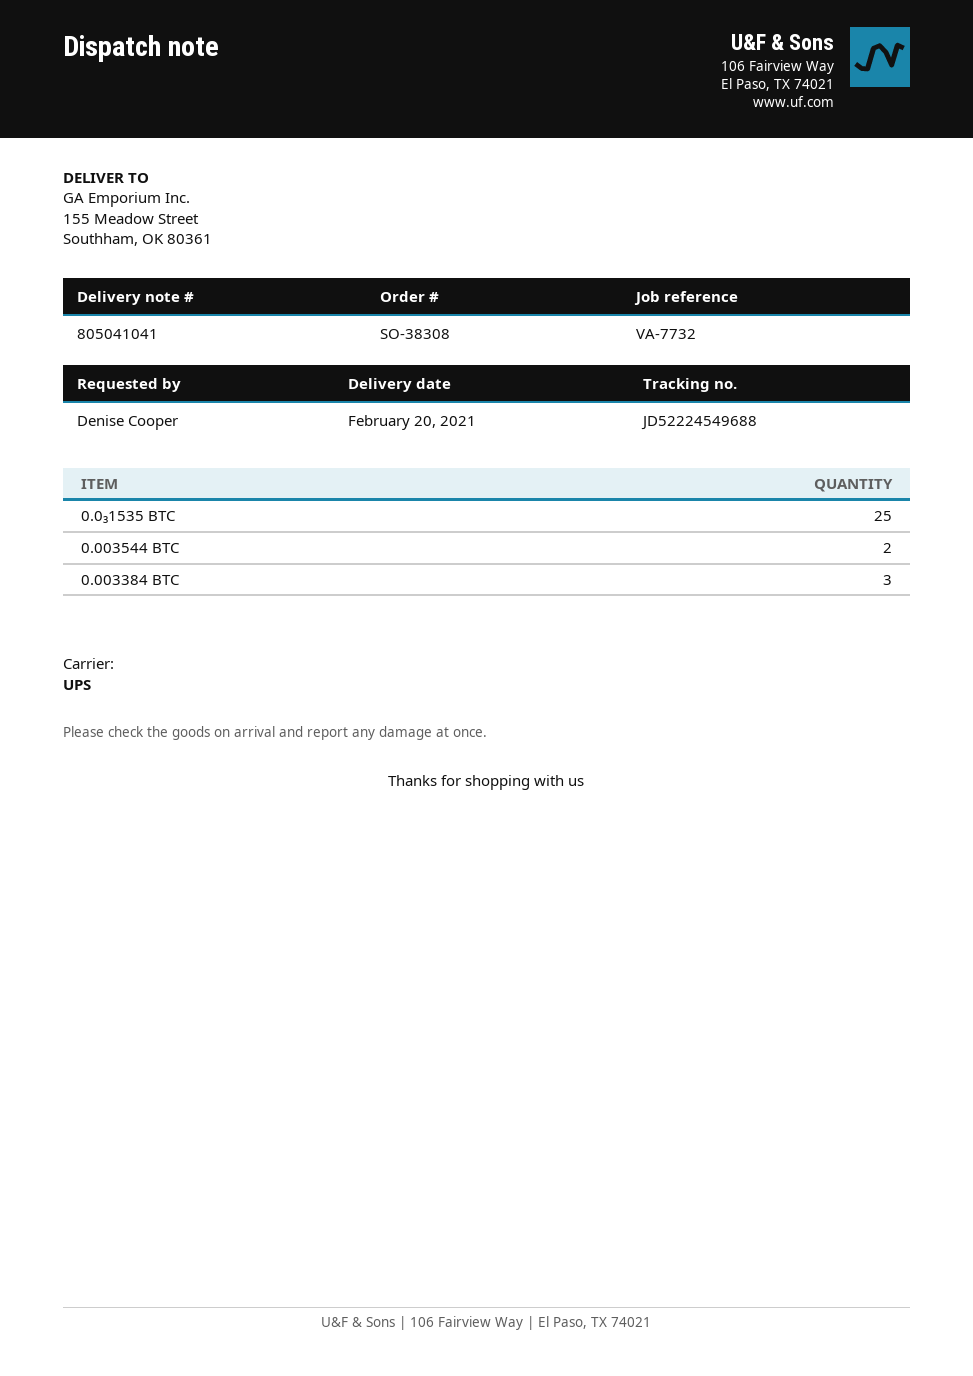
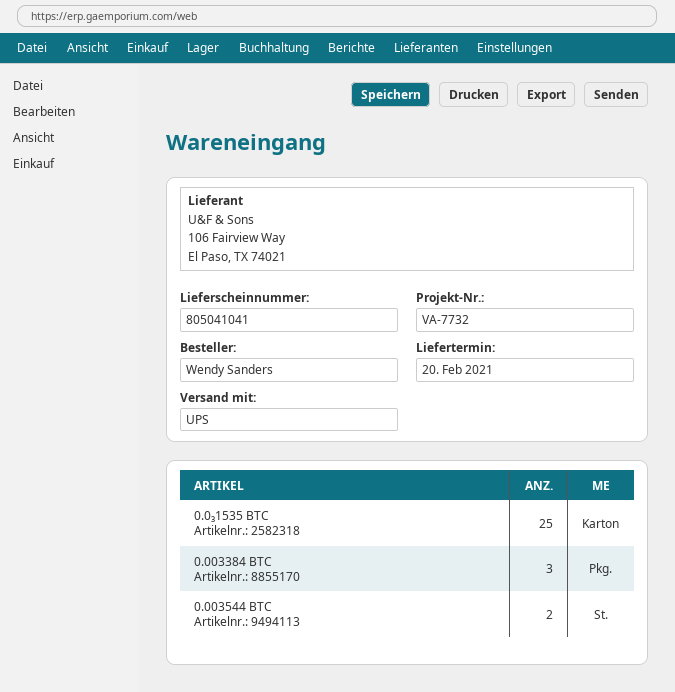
ordered by: Denise Cooper -> Wendy Sanders

